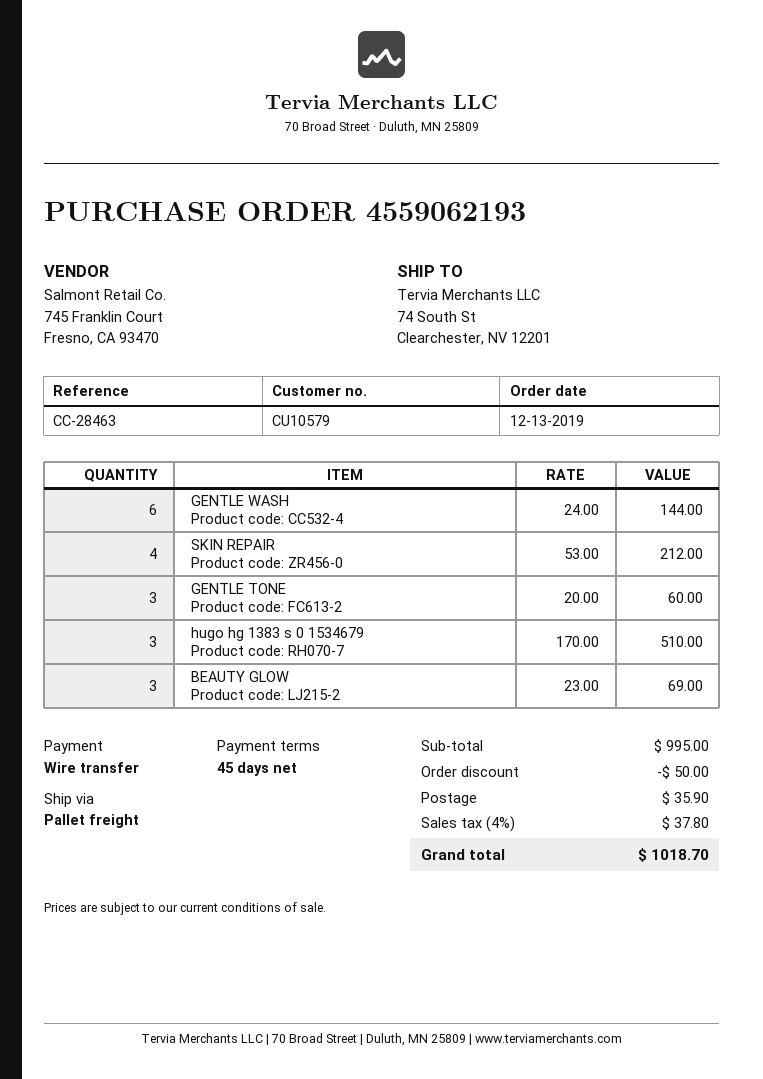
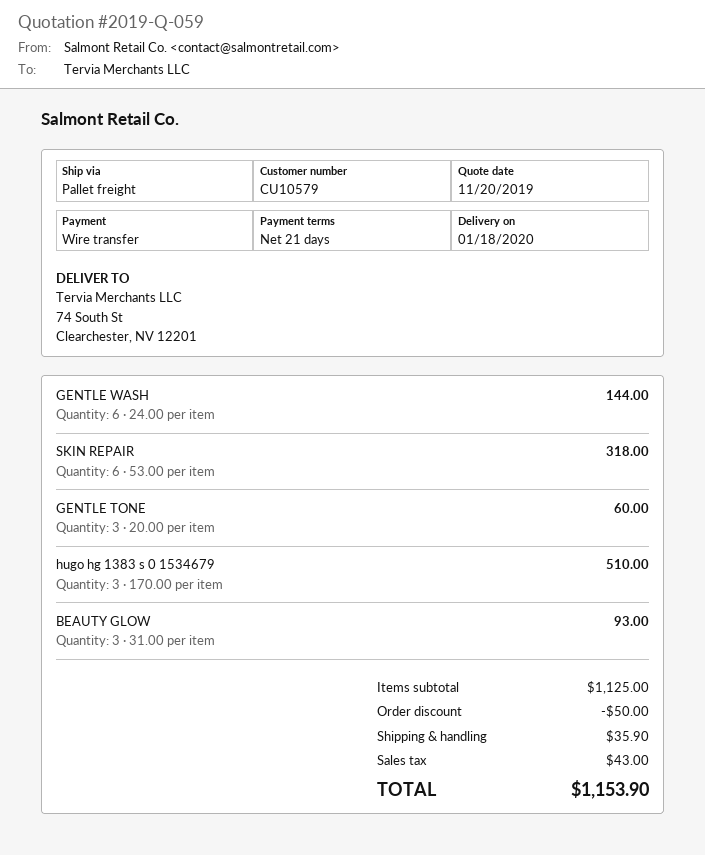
payment terms: 45 days -> 21 days
SKIN REPAIR: 4 x 53.00 = 212.00 -> 6 x 53.00 = 318.00
BEAUTY GLOW: 3 x 23.00 = 69.00 -> 3 x 31.00 = 93.00
subtotal: 995.00 -> 1125.00
tax: 37.80 -> 43.00
total: 1018.70 -> 1153.90

